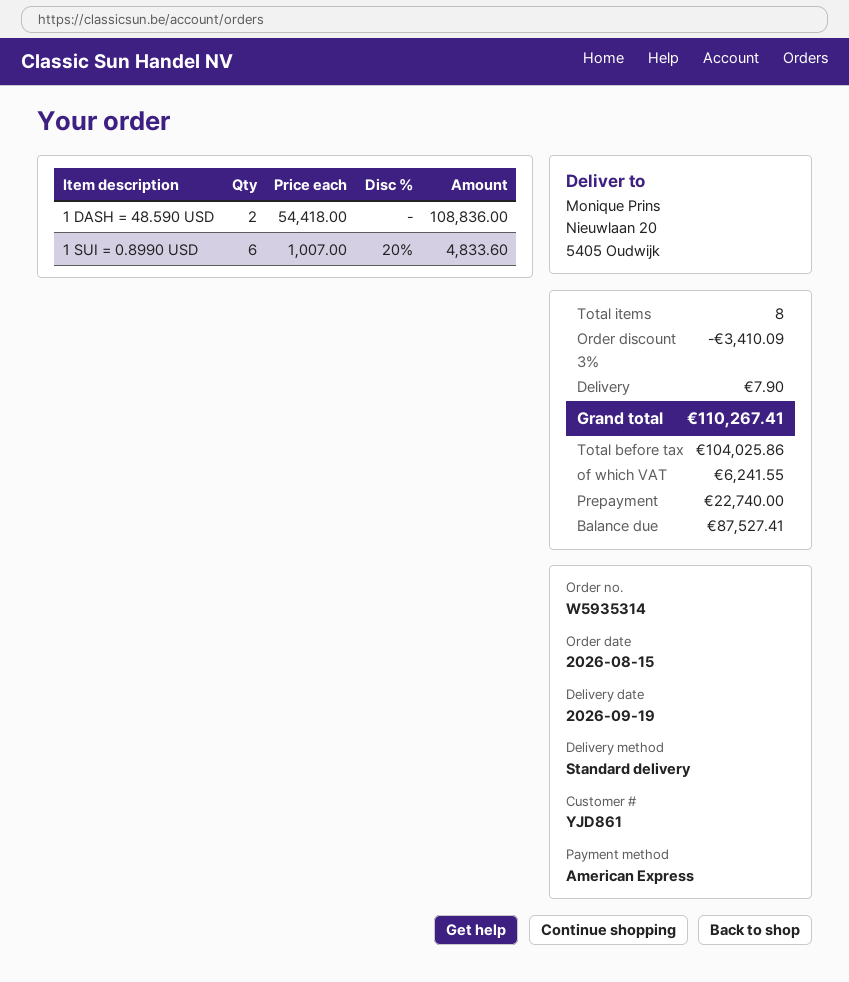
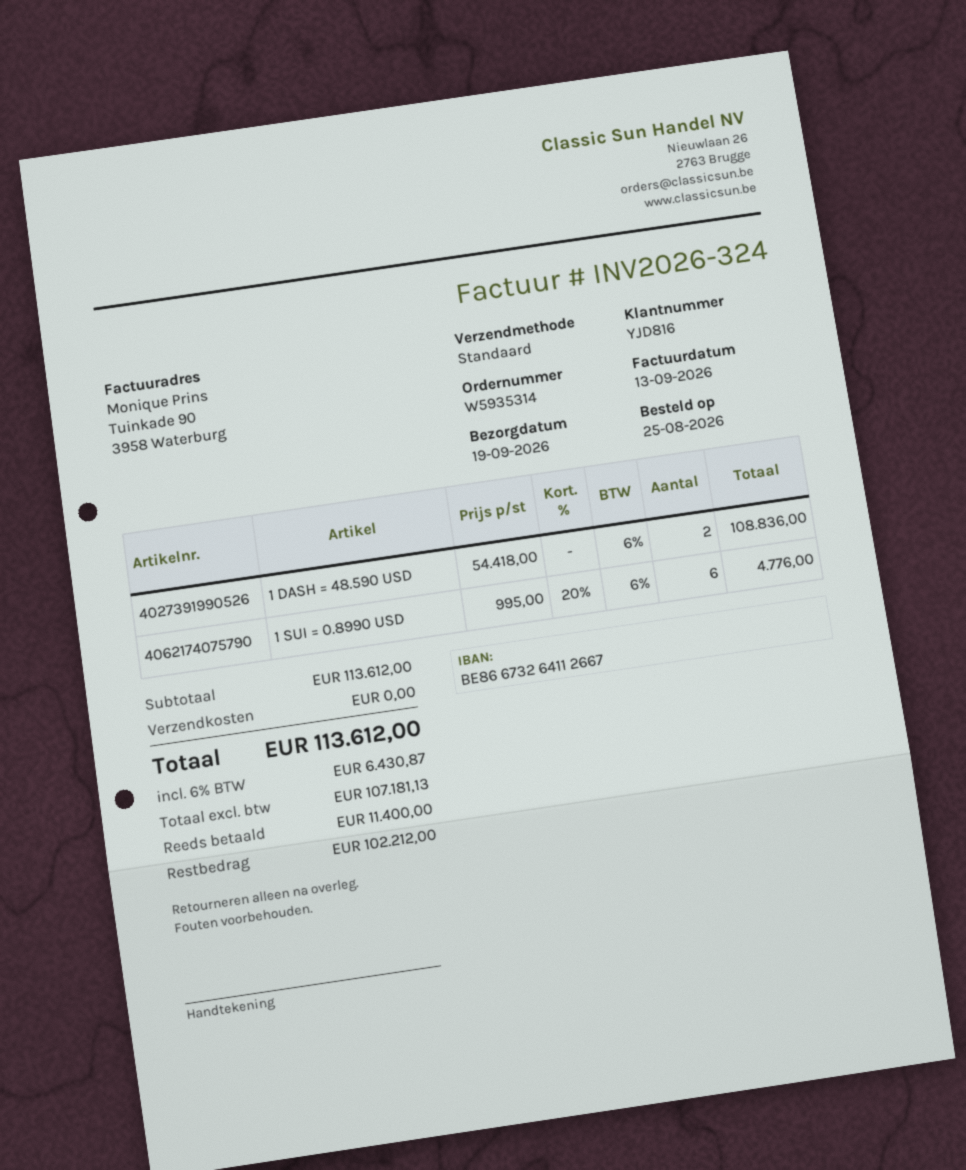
order date: 2026-08-15 -> 2026-08-25
customer number: YJD861 -> YJD816
1 SUI = 0.8990 USD: 6 x 1007.00 - 20% = 4833.60 -> 6 x 995.00 - 20% = 4776.00
discount: 3% = 3410.09 -> none
shipping: 7.90 -> 0.00
net: 104025.86 -> 107181.13
tax: 6241.55 -> 6430.87
total: 110267.41 -> 113612.00
deposit: 22740.00 -> 11400.00
balance: 87527.41 -> 102212.00

